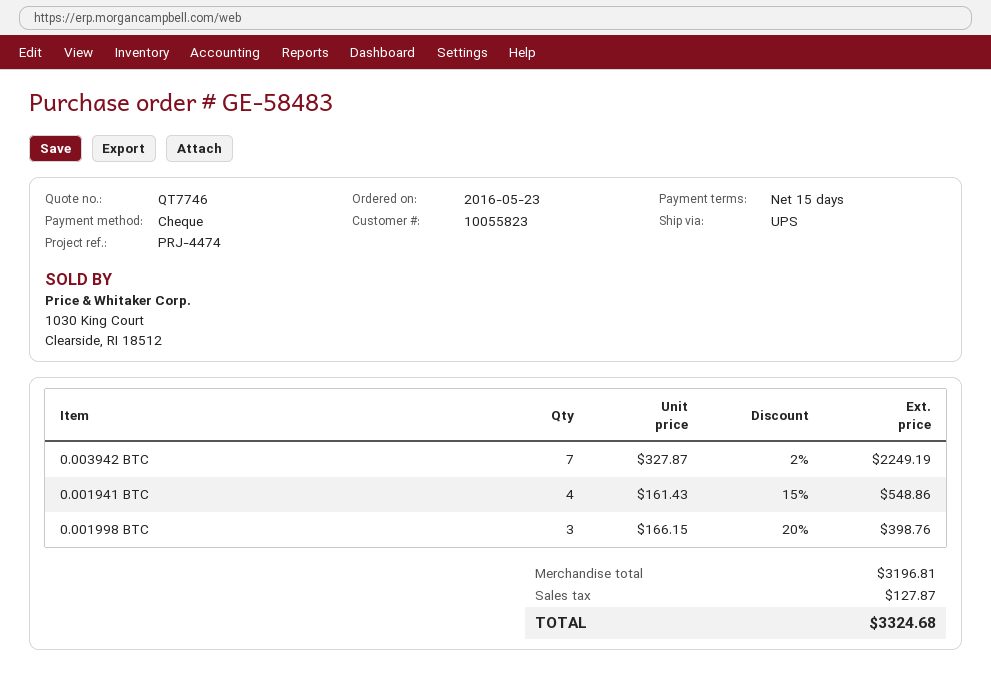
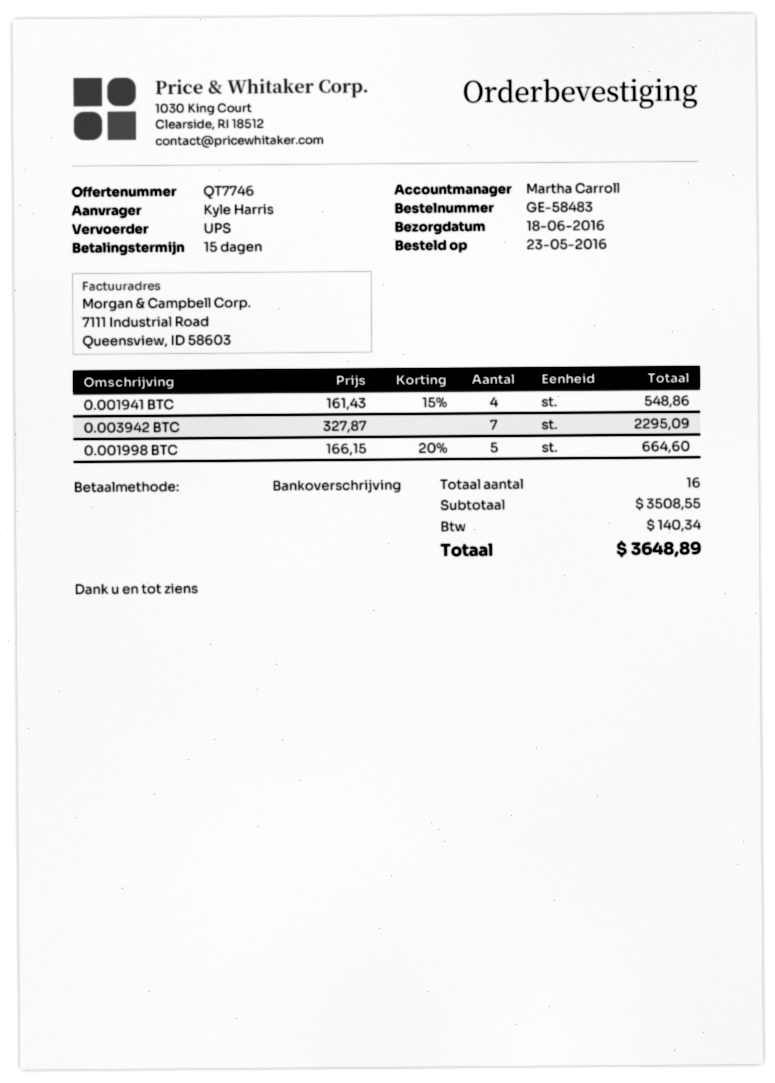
payment method: cheque -> bank transfer
0.003942 BTC: 7 x 327.87 - 2% = 2249.19 -> 7 x 327.87 = 2295.09
0.001998 BTC: 3 x 166.15 - 20% = 398.76 -> 5 x 166.15 - 20% = 664.60
subtotal: 3196.81 -> 3508.55
tax: 127.87 -> 140.34
total: 3324.68 -> 3648.89

